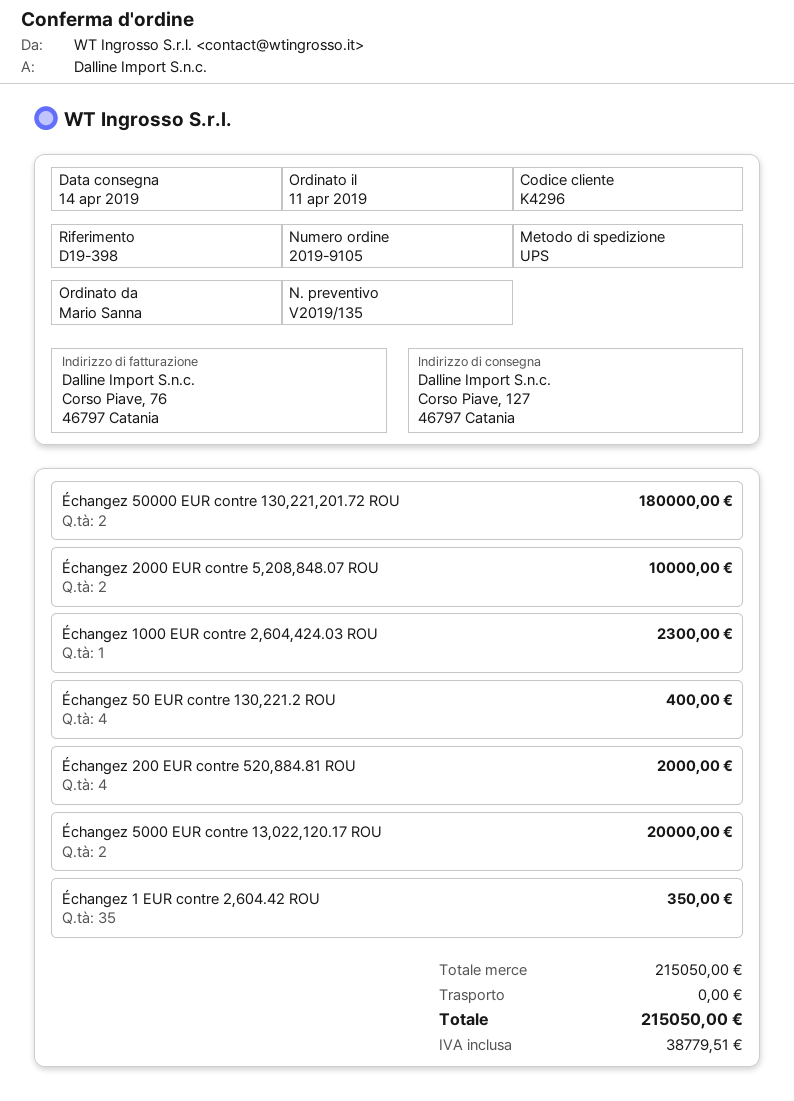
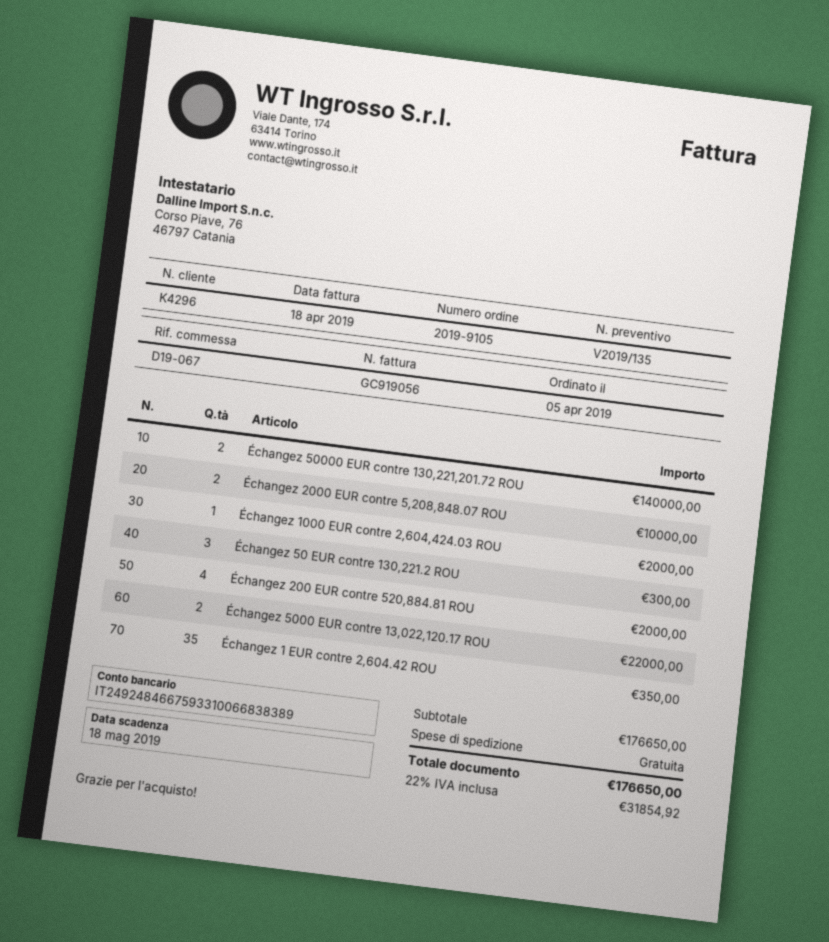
order date: 2019-04-11 -> 2019-04-05
reference: D19-398 -> D19-067
Échangez 50000 EUR contre 130,221,201.72 ROU: 2 for 180000.00 -> 2 for 140000.00
Échangez 1000 EUR contre 2,604,424.03 ROU: 1 for 2300.00 -> 1 for 2000.00
Échangez 50 EUR contre 130,221.2 ROU: 4 for 400.00 -> 3 for 300.00
Échangez 5000 EUR contre 13,022,120.17 ROU: 2 for 20000.00 -> 2 for 22000.00
subtotal: 215050.00 -> 176650.00
tax: 38779.51 -> 31854.92
total: 215050.00 -> 176650.00

